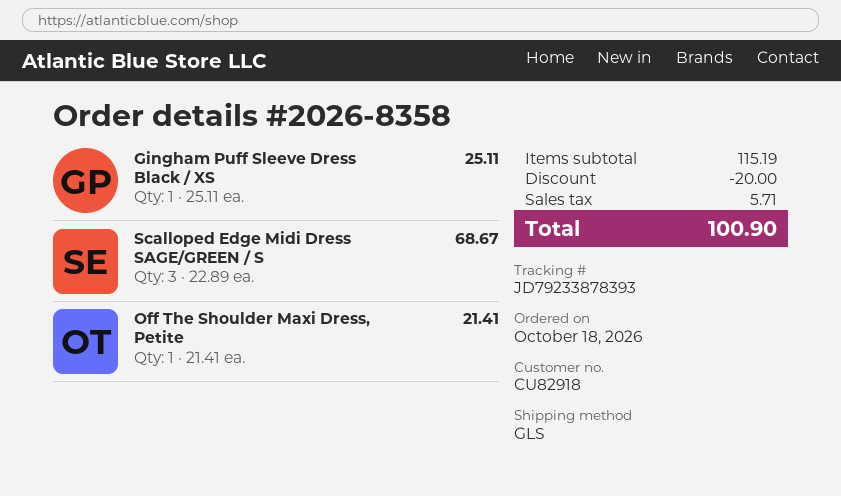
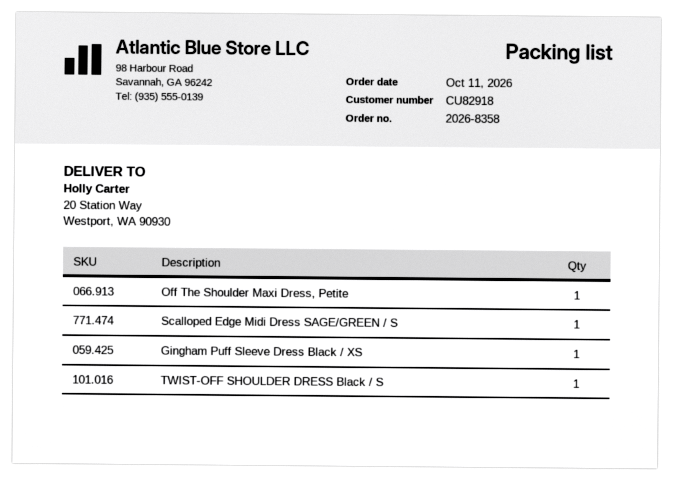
order date: 2026-10-18 -> 2026-10-11
Scalloped Edge Midi Dress SAGE/GREEN / S: 3 -> 1
TWIST-OFF SHOULDER DRESS Black / S: none -> 1

